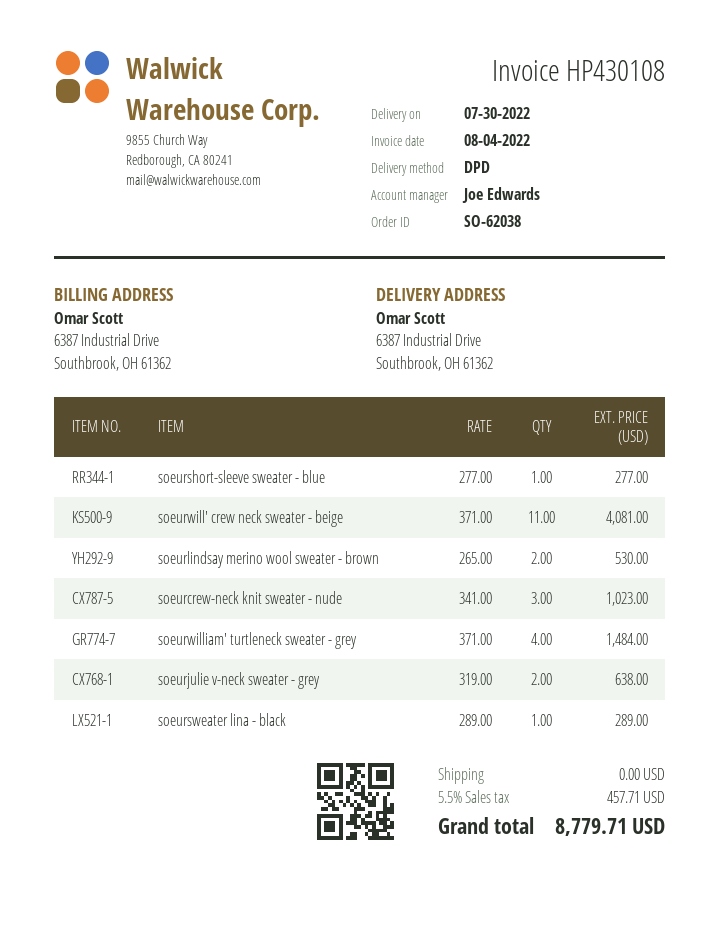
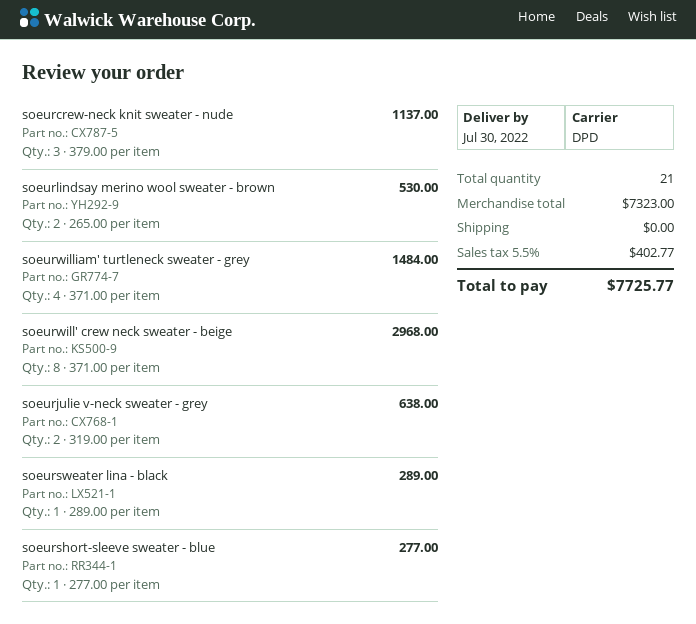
soeurwill' crew neck sweater - beige: 11 x 371.00 = 4081.00 -> 8 x 371.00 = 2968.00
soeurcrew-neck knit sweater - nude: 3 x 341.00 = 1023.00 -> 3 x 379.00 = 1137.00
tax: 5.5% = 457.71 -> 5.5% = 402.77
total: 8779.71 -> 7725.77

